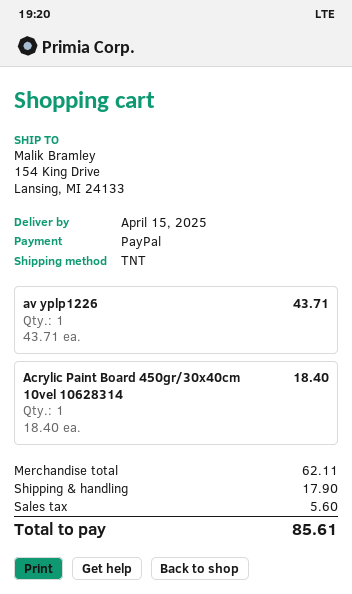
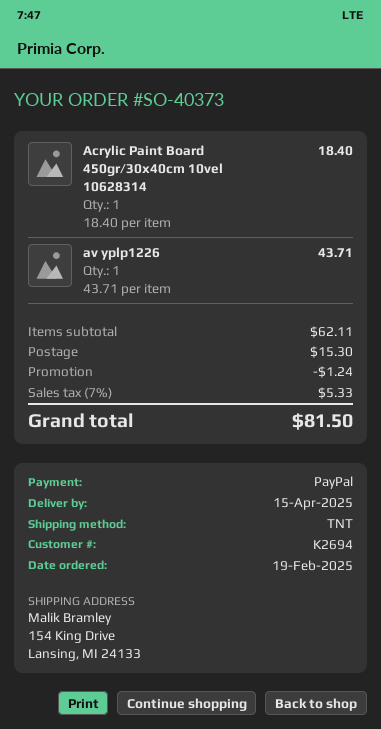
discount: none -> 1.24
shipping: 17.90 -> 15.30
tax: 5.60 -> 5.33
total: 85.61 -> 81.50

